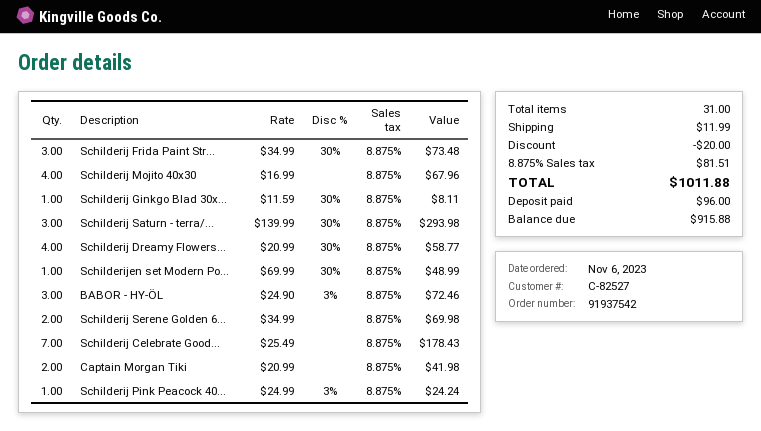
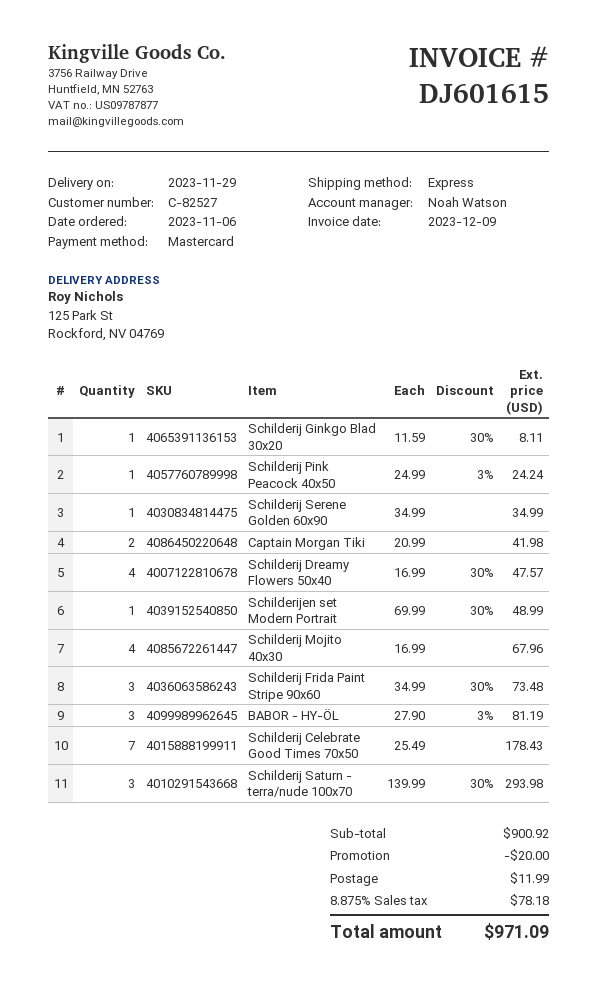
Schilderij Dreamy Flowers...: 4 x 20.99 - 30% = 58.77 -> 4 x 16.99 - 30% = 47.57
BABOR - HY-ÖL: 3 x 24.90 - 3% = 72.46 -> 3 x 27.90 - 3% = 81.19
Schilderij Serene Golden 6...: 2 x 34.99 = 69.98 -> 1 x 34.99 = 34.99
tax: 8.875% = 81.51 -> 8.875% = 78.18
total: 1011.88 -> 971.09

